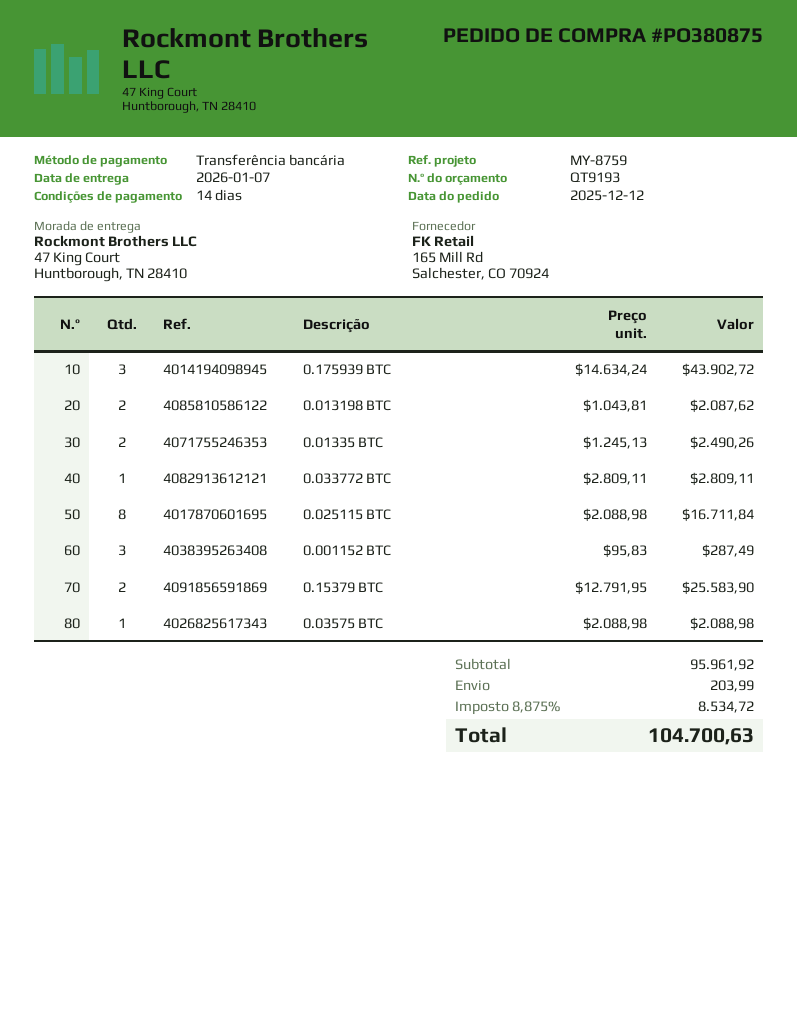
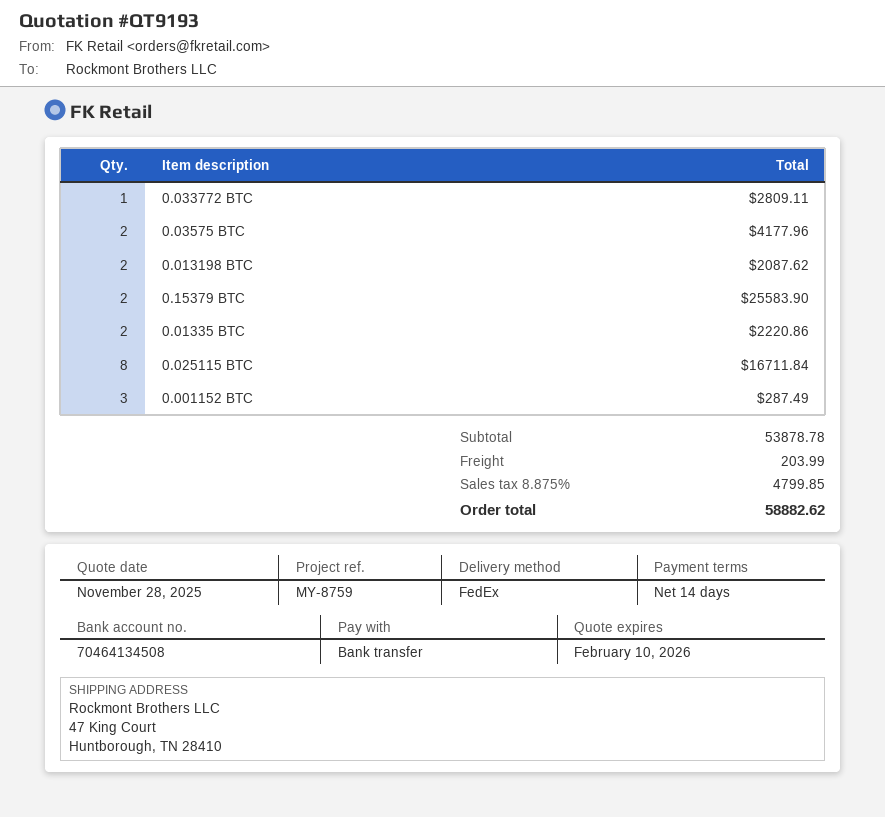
0.175939 BTC: 3 for 43902.72 -> none
0.01335 BTC: 2 for 2490.26 -> 2 for 2220.86
0.03575 BTC: 1 for 2088.98 -> 2 for 4177.96
subtotal: 95961.92 -> 53878.78
tax: 8.875% = 8534.72 -> 8.875% = 4799.85
total: 104700.63 -> 58882.62

